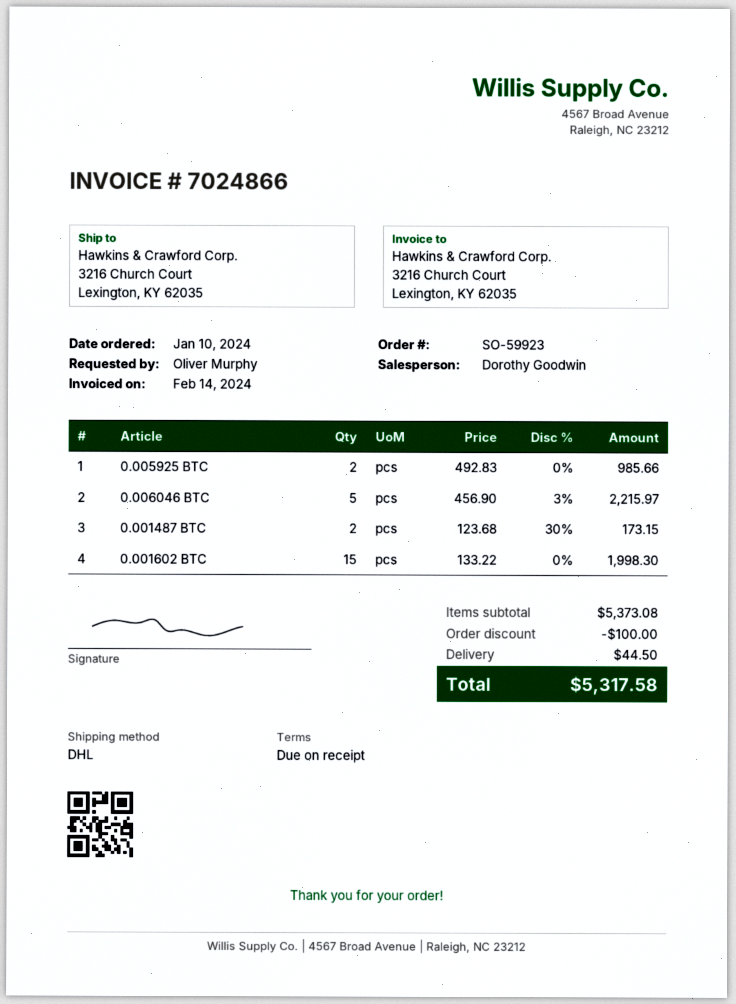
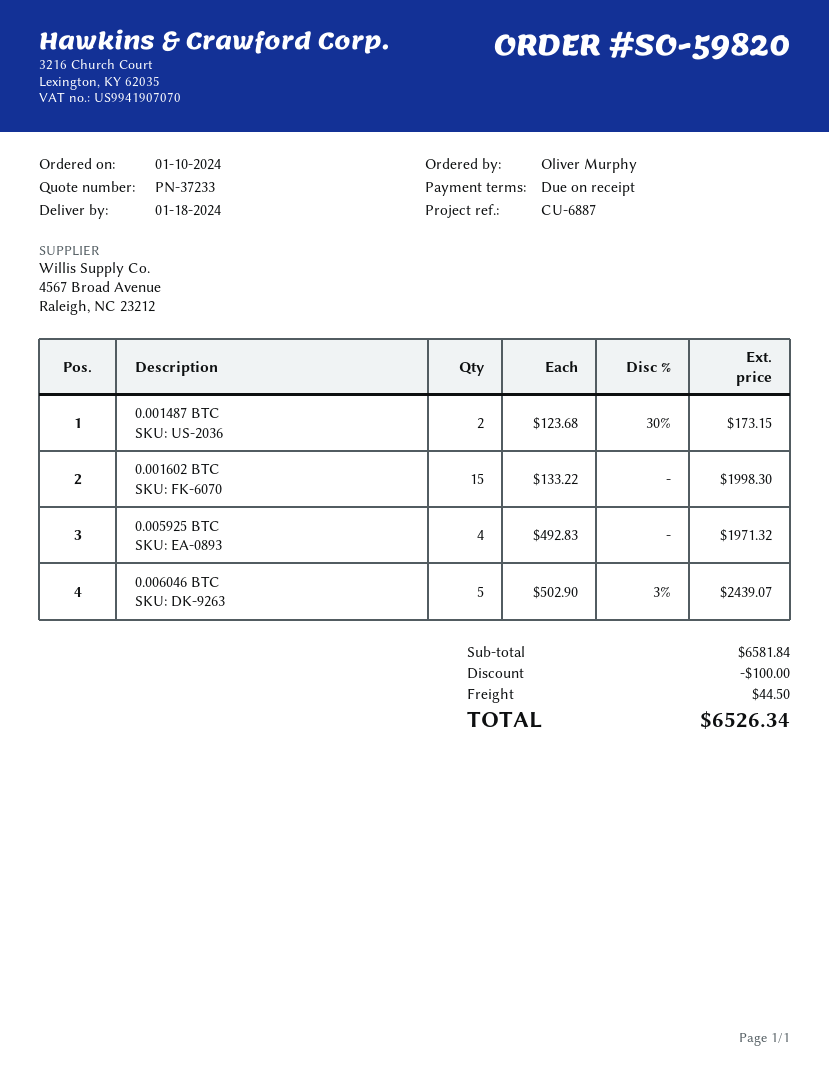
order number: SO-59923 -> SO-59820
0.005925 BTC: 2 x 492.83 = 985.66 -> 4 x 492.83 = 1971.32
0.006046 BTC: 5 x 456.90 - 3% = 2215.97 -> 5 x 502.90 - 3% = 2439.07
subtotal: 5373.08 -> 6581.84
total: 5317.58 -> 6526.34

